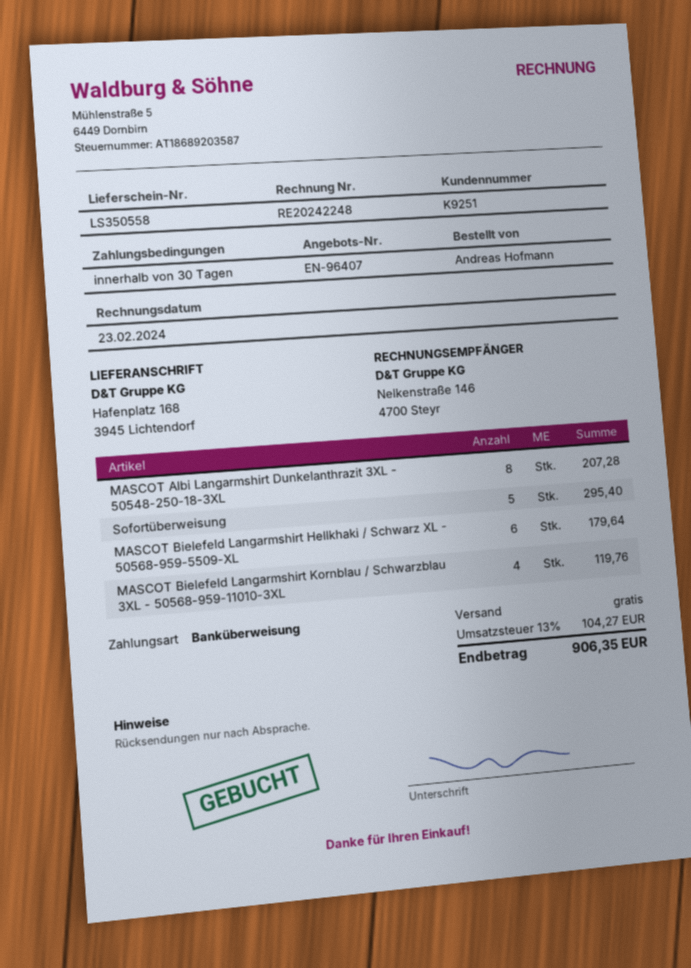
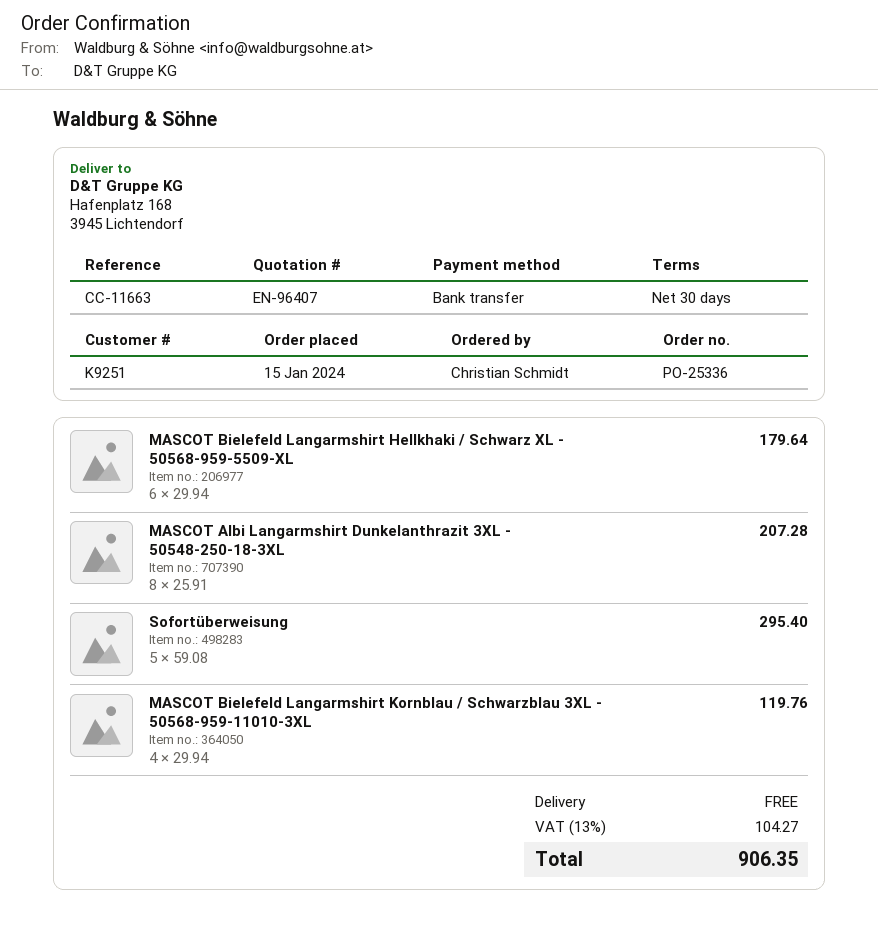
ordered by: Andreas Hofmann -> Christian Schmidt

